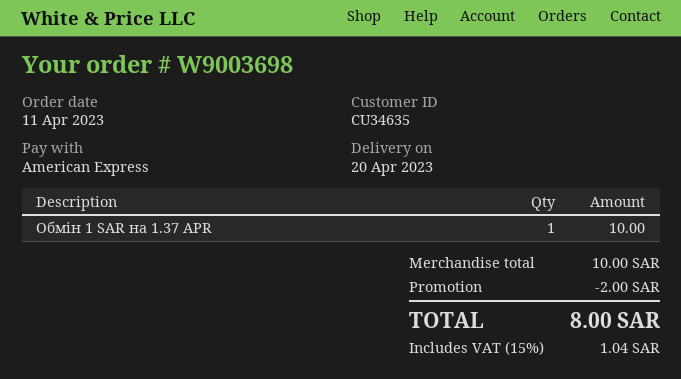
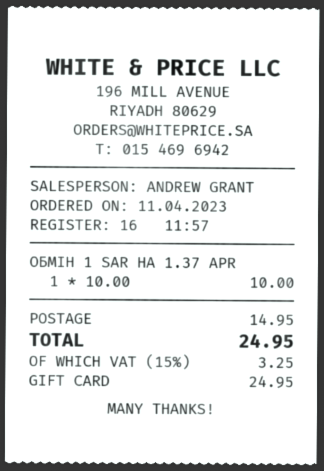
payment method: American Express -> gift card
discount: 2.00 -> none
shipping: none -> 14.95
tax: 15% = 1.04 -> 15% = 3.25
total: 8.00 -> 24.95

